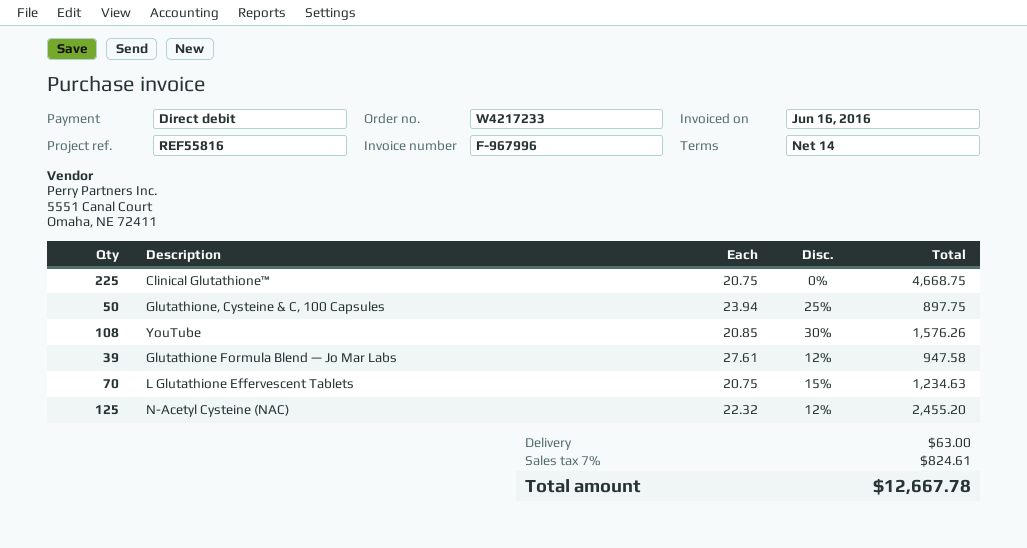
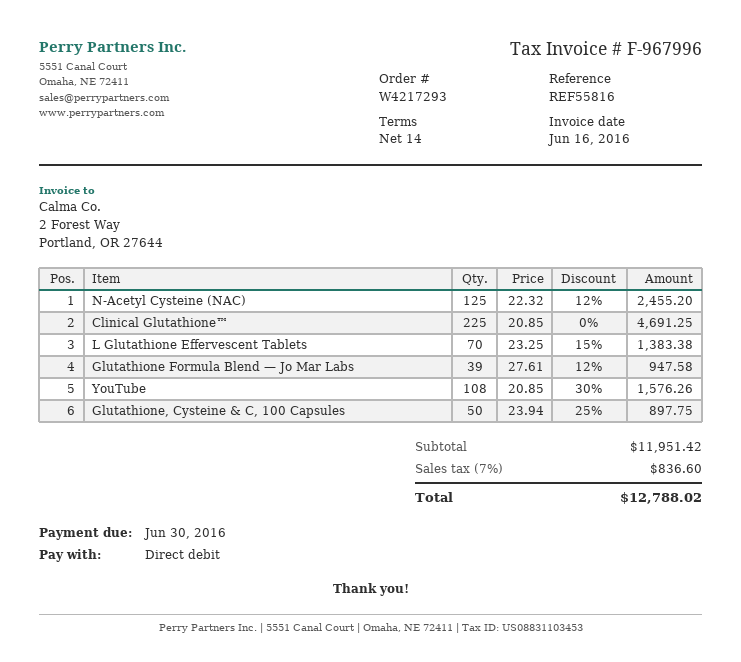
order number: W4217233 -> W4217293
Clinical Glutathione™: 225 x 20.75 = 4668.75 -> 225 x 20.85 = 4691.25
L Glutathione Effervescent Tablets: 70 x 20.75 - 15% = 1234.63 -> 70 x 23.25 - 15% = 1383.38
shipping: 63.00 -> none
tax: 7% = 824.61 -> 7% = 836.60
total: 12667.78 -> 12788.02

